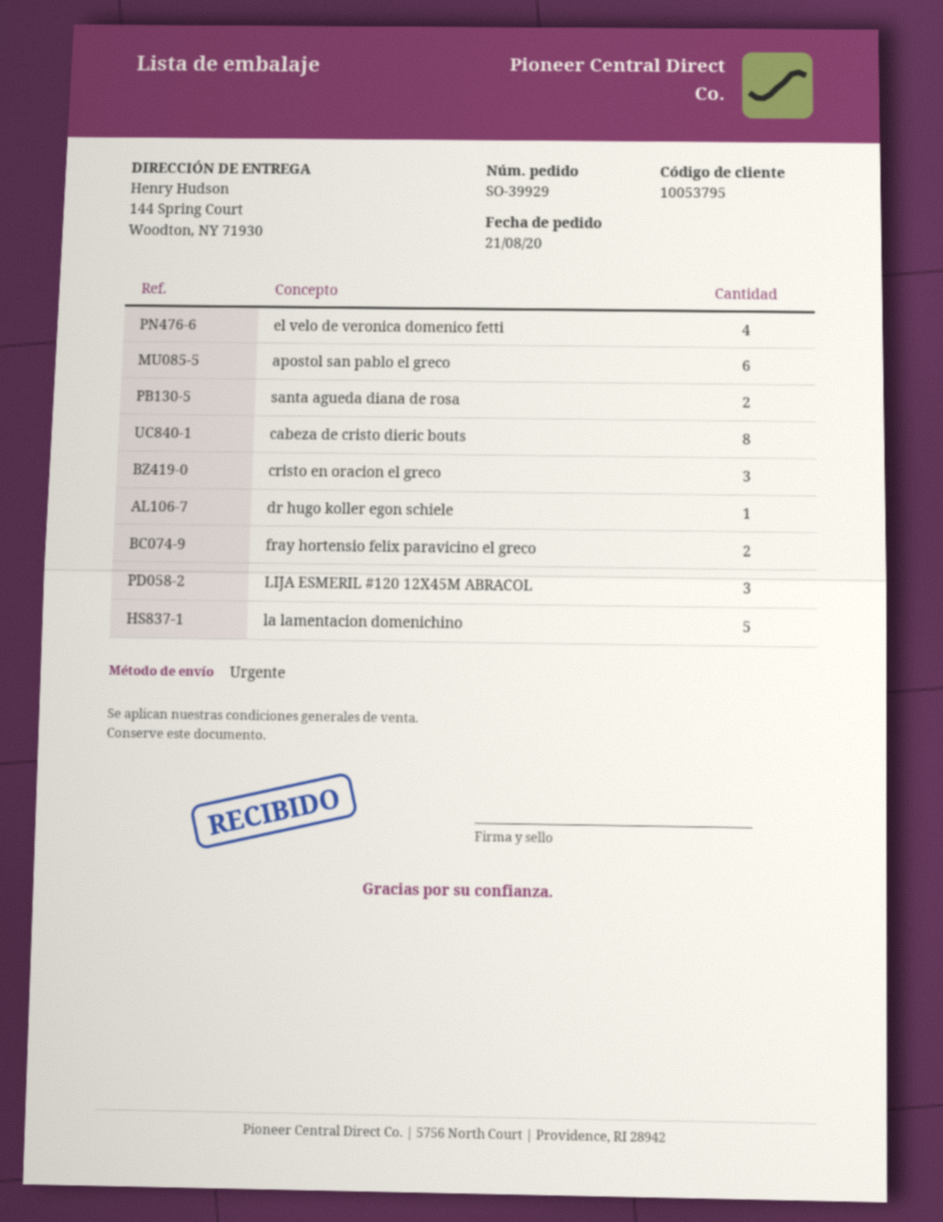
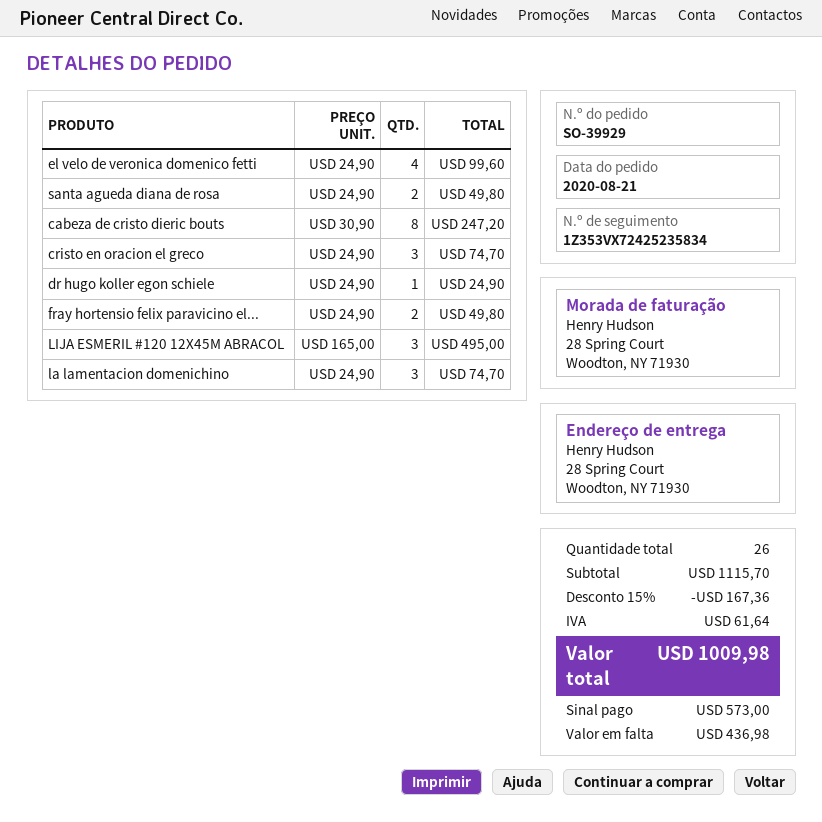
ship to: 144 Spring Court, Woodton, NY 71930 -> 28 Spring Court, Woodton, NY 71930
apostol san pablo el greco: 6 -> none
la lamentacion domenichino: 5 -> 3

